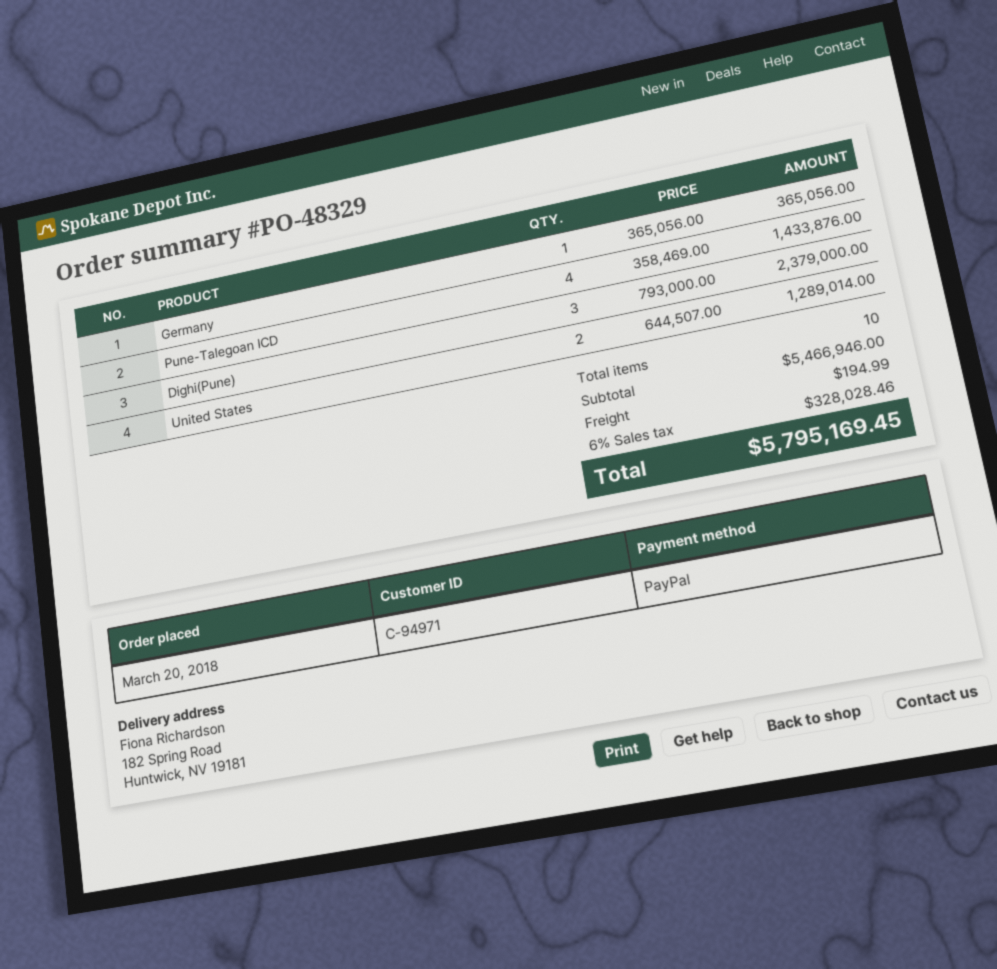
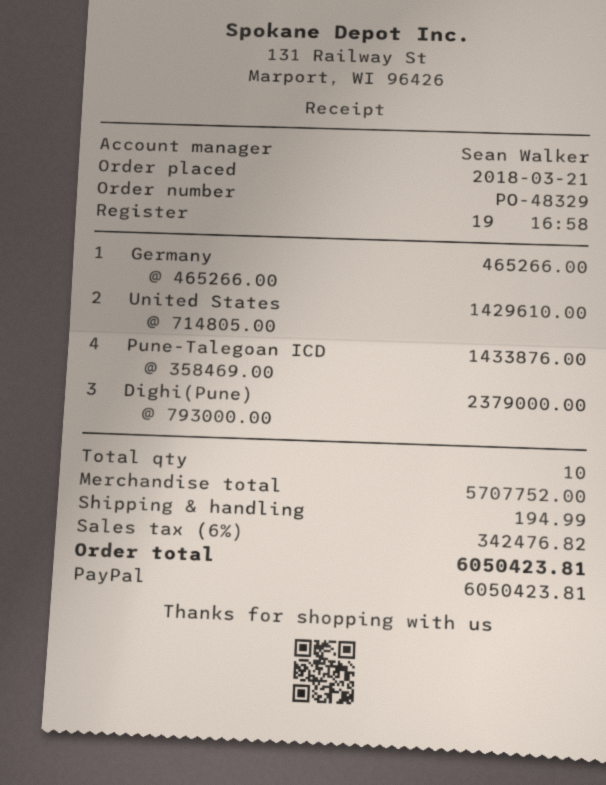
order date: 2018-03-20 -> 2018-03-21
Germany: 1 x 365056.00 = 365056.00 -> 1 x 465266.00 = 465266.00
United States: 2 x 644507.00 = 1289014.00 -> 2 x 714805.00 = 1429610.00
subtotal: 5466946.00 -> 5707752.00
tax: 6% = 328028.46 -> 6% = 342476.82
total: 5795169.45 -> 6050423.81

